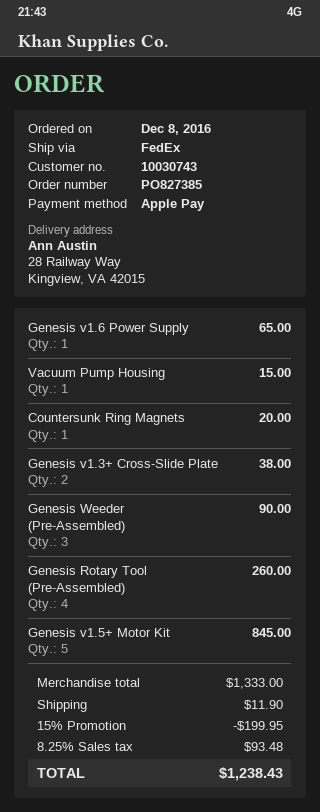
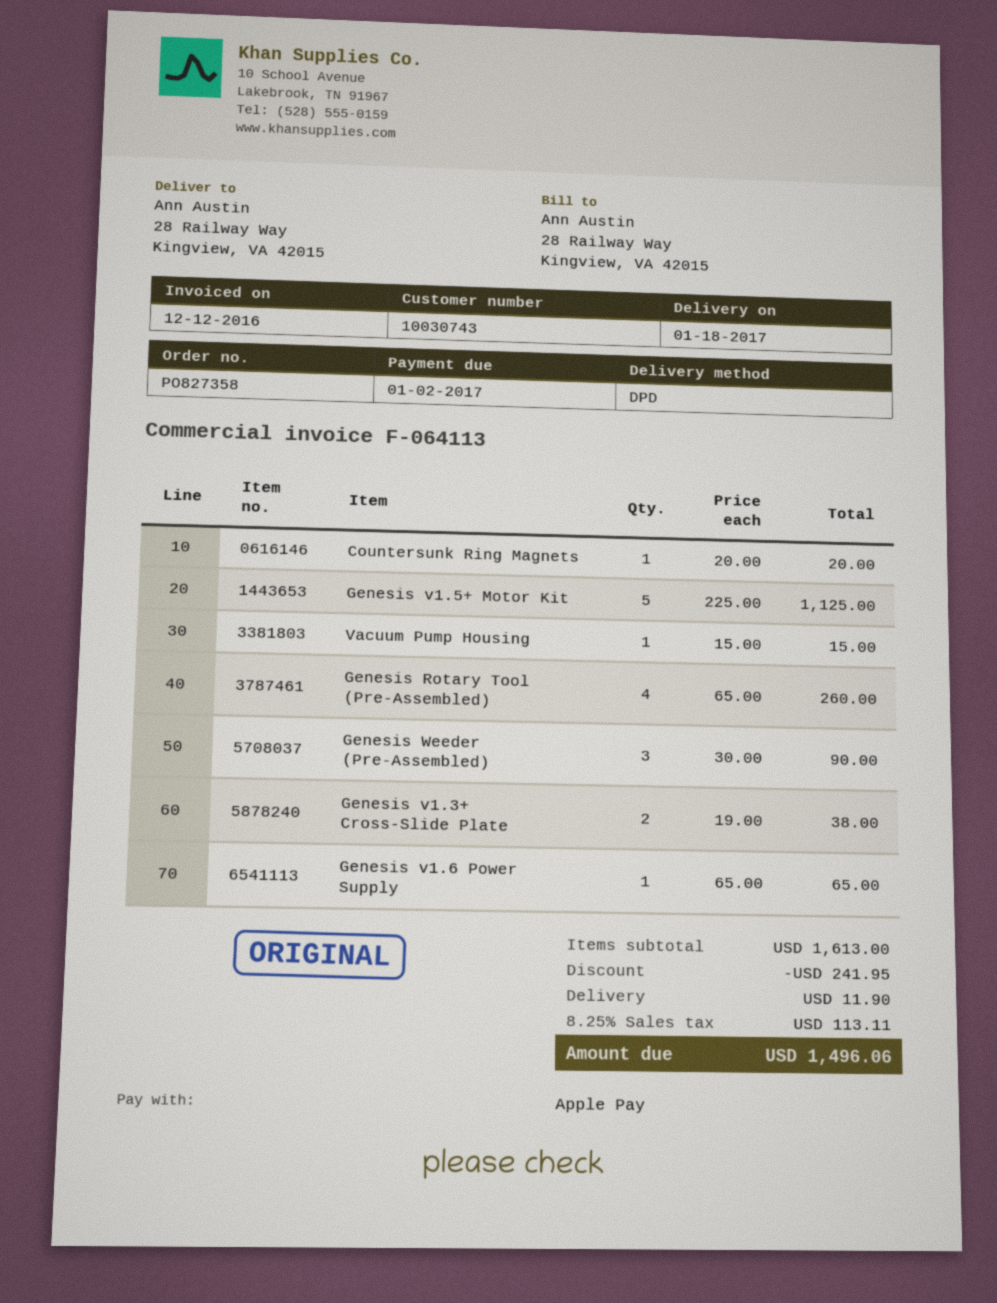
order number: PO827385 -> PO827358
shipping method: FedEx -> DPD
Genesis v1.5+ Motor Kit: 5 for 845.00 -> 5 for 1125.00
subtotal: 1333.00 -> 1613.00
discount: 199.95 -> 241.95
tax: 8.25% = 93.48 -> 8.25% = 113.11
total: 1238.43 -> 1496.06

